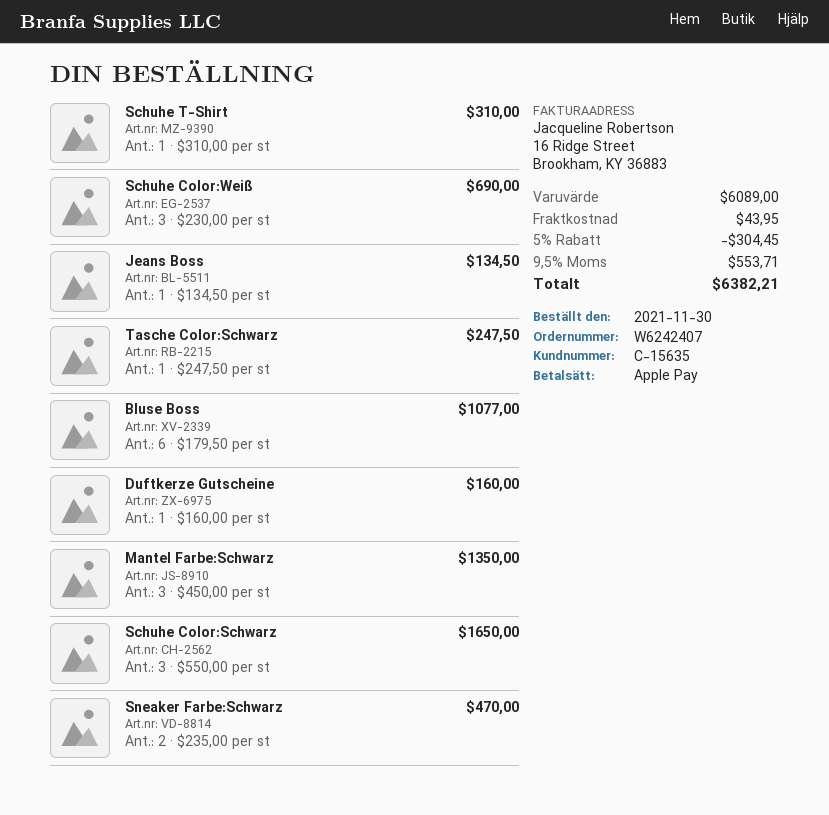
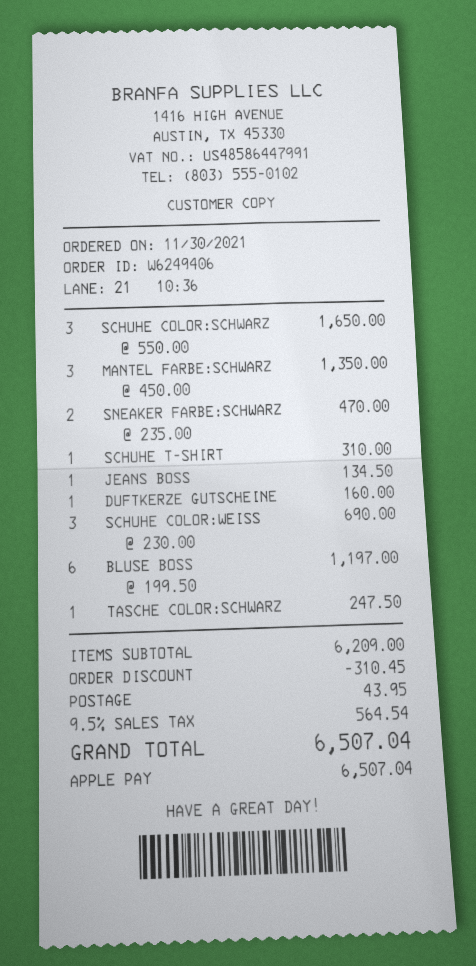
order number: W6242407 -> W6249406
Bluse Boss: 6 x 179.50 = 1077.00 -> 6 x 199.50 = 1197.00
subtotal: 6089.00 -> 6209.00
discount: 304.45 -> 310.45
tax: 9.5% = 553.71 -> 9.5% = 564.54
total: 6382.21 -> 6507.04

